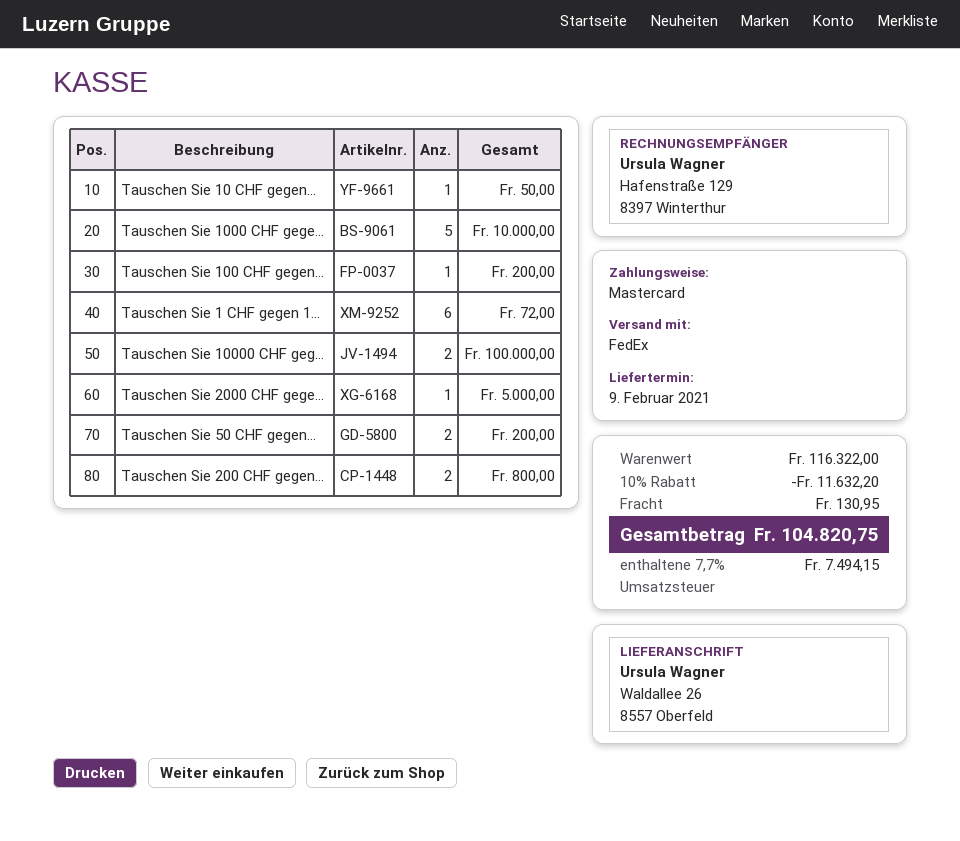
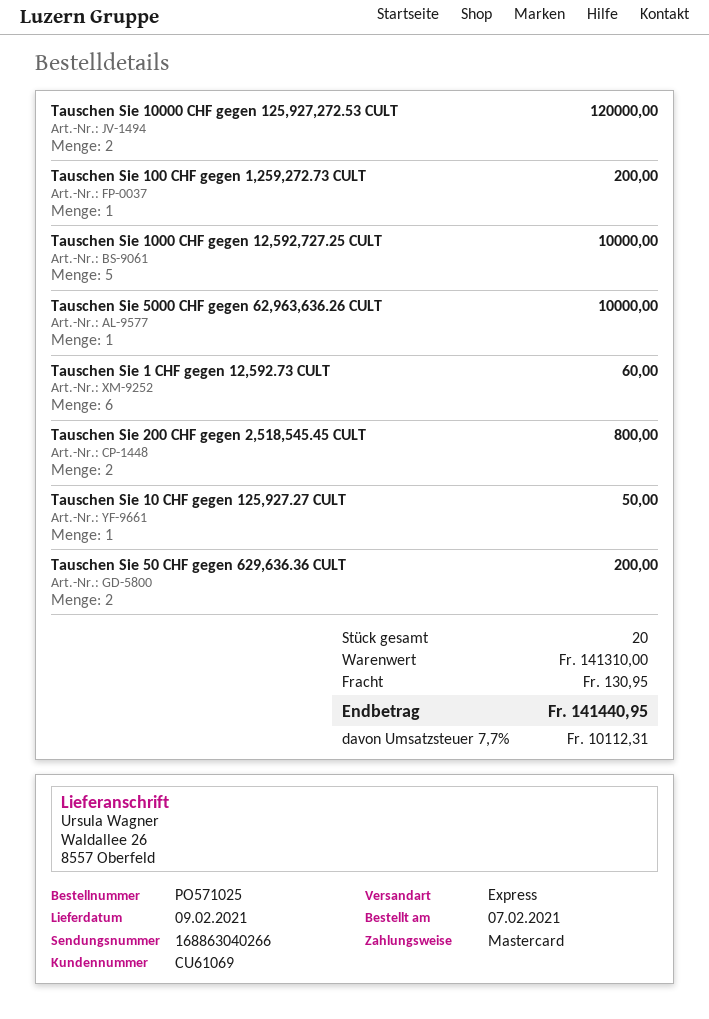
shipping method: FedEx -> express
Tauschen Sie 1 CHF gegen 1...: 6 for 72.00 -> 6 for 60.00
Tauschen Sie 10000 CHF geg...: 2 for 100000.00 -> 2 for 120000.00
Tauschen Sie 2000 CHF gege...: 1 for 5000.00 -> none
Tauschen Sie 5000 CHF gegen 62,963,636.26 CULT: none -> 1 for 10000.00
subtotal: 116322.00 -> 141310.00
discount: 10% = 11632.20 -> none
tax: 7.7% = 7494.15 -> 7.7% = 10112.31
total: 104820.75 -> 141440.95

